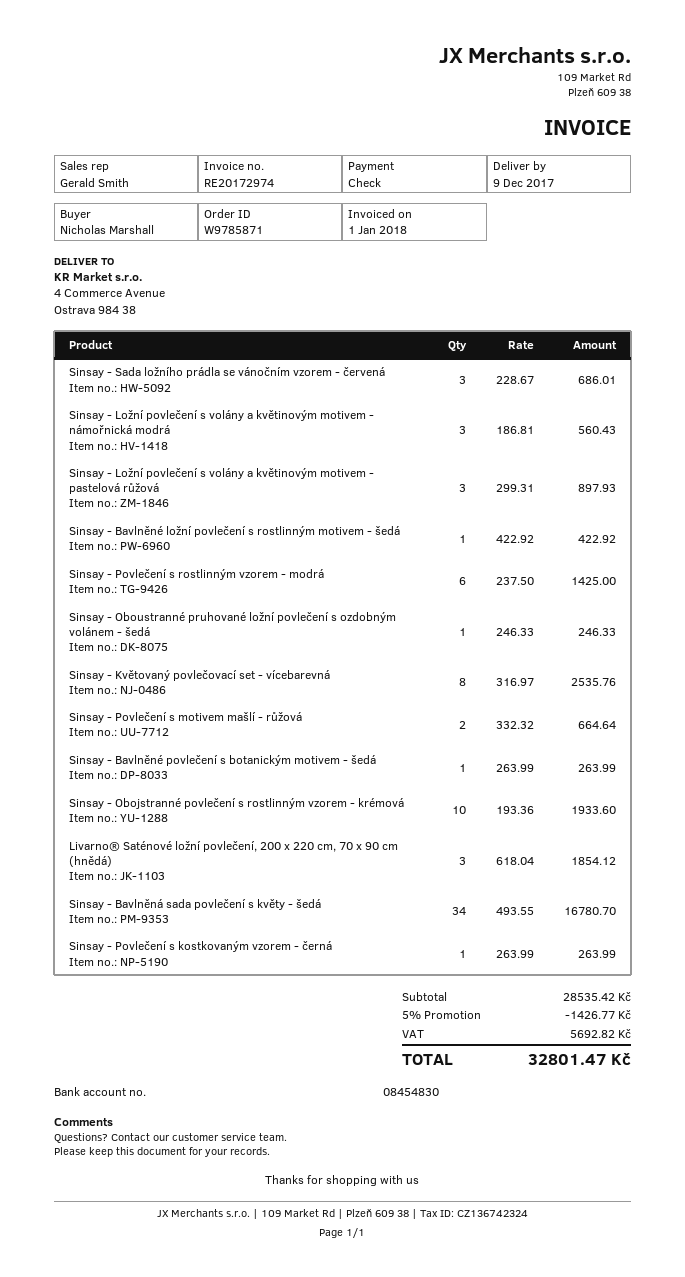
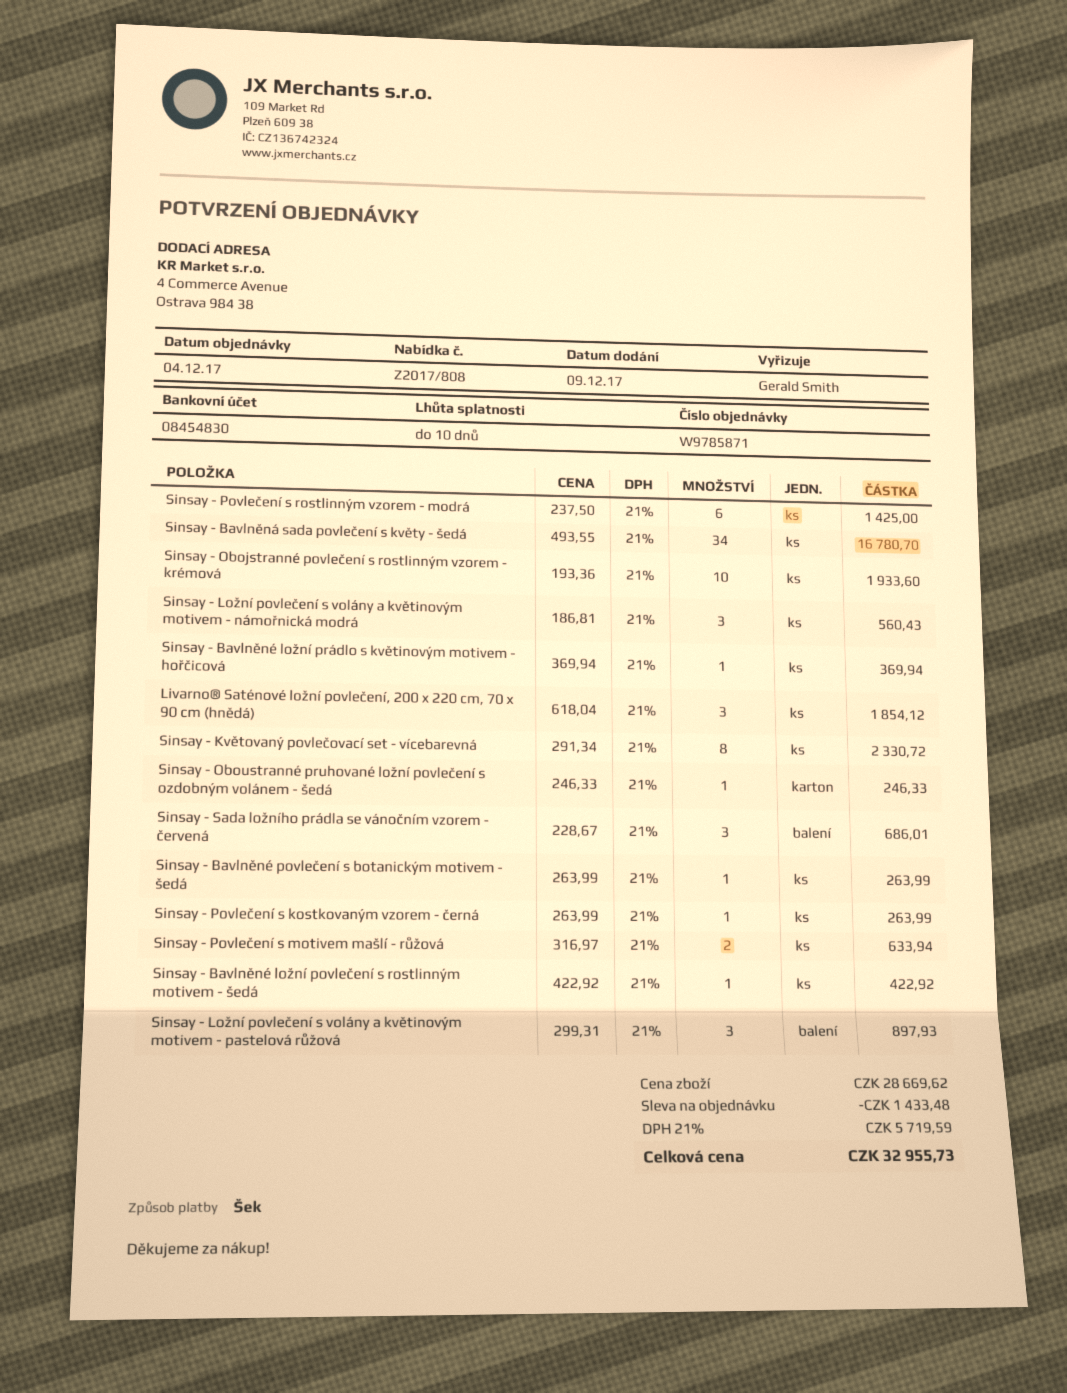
Sinsay - Květovaný povlečovací set - vícebarevná: 8 x 316.97 = 2535.76 -> 8 x 291.34 = 2330.72
Sinsay - Povlečení s motivem mašlí - růžová: 2 x 332.32 = 664.64 -> 2 x 316.97 = 633.94
Sinsay - Bavlněné ložní prádlo s květinovým motivem - hořčicová: none -> 1 x 369.94 = 369.94
subtotal: 28535.42 -> 28669.62
discount: 1426.77 -> 1433.48
tax: 5692.82 -> 5719.59
total: 32801.47 -> 32955.73

